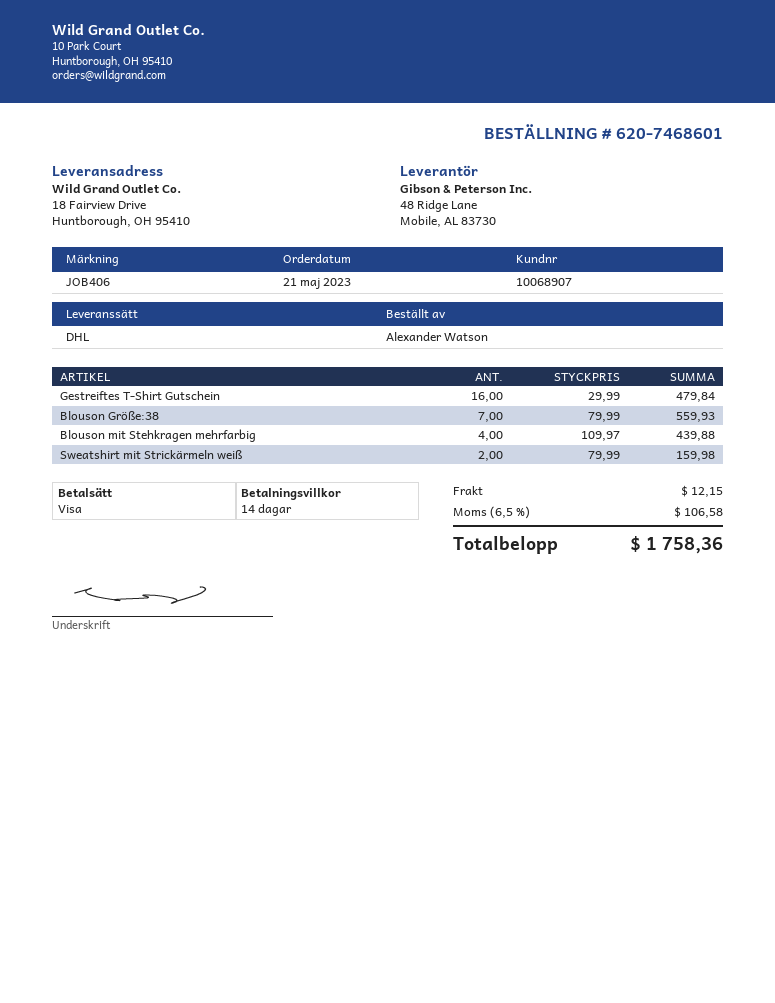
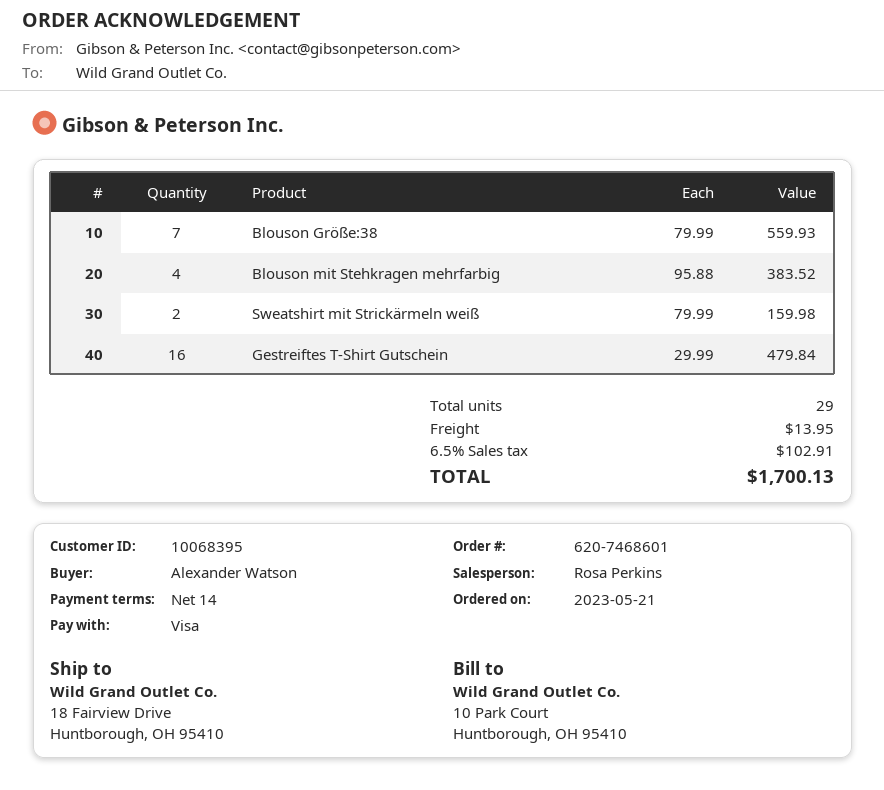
customer number: 10068907 -> 10068395
Blouson mit Stehkragen mehrfarbig: 4 x 109.97 = 439.88 -> 4 x 95.88 = 383.52
shipping: 12.15 -> 13.95
tax: 6.5% = 106.58 -> 6.5% = 102.91
total: 1758.36 -> 1700.13

